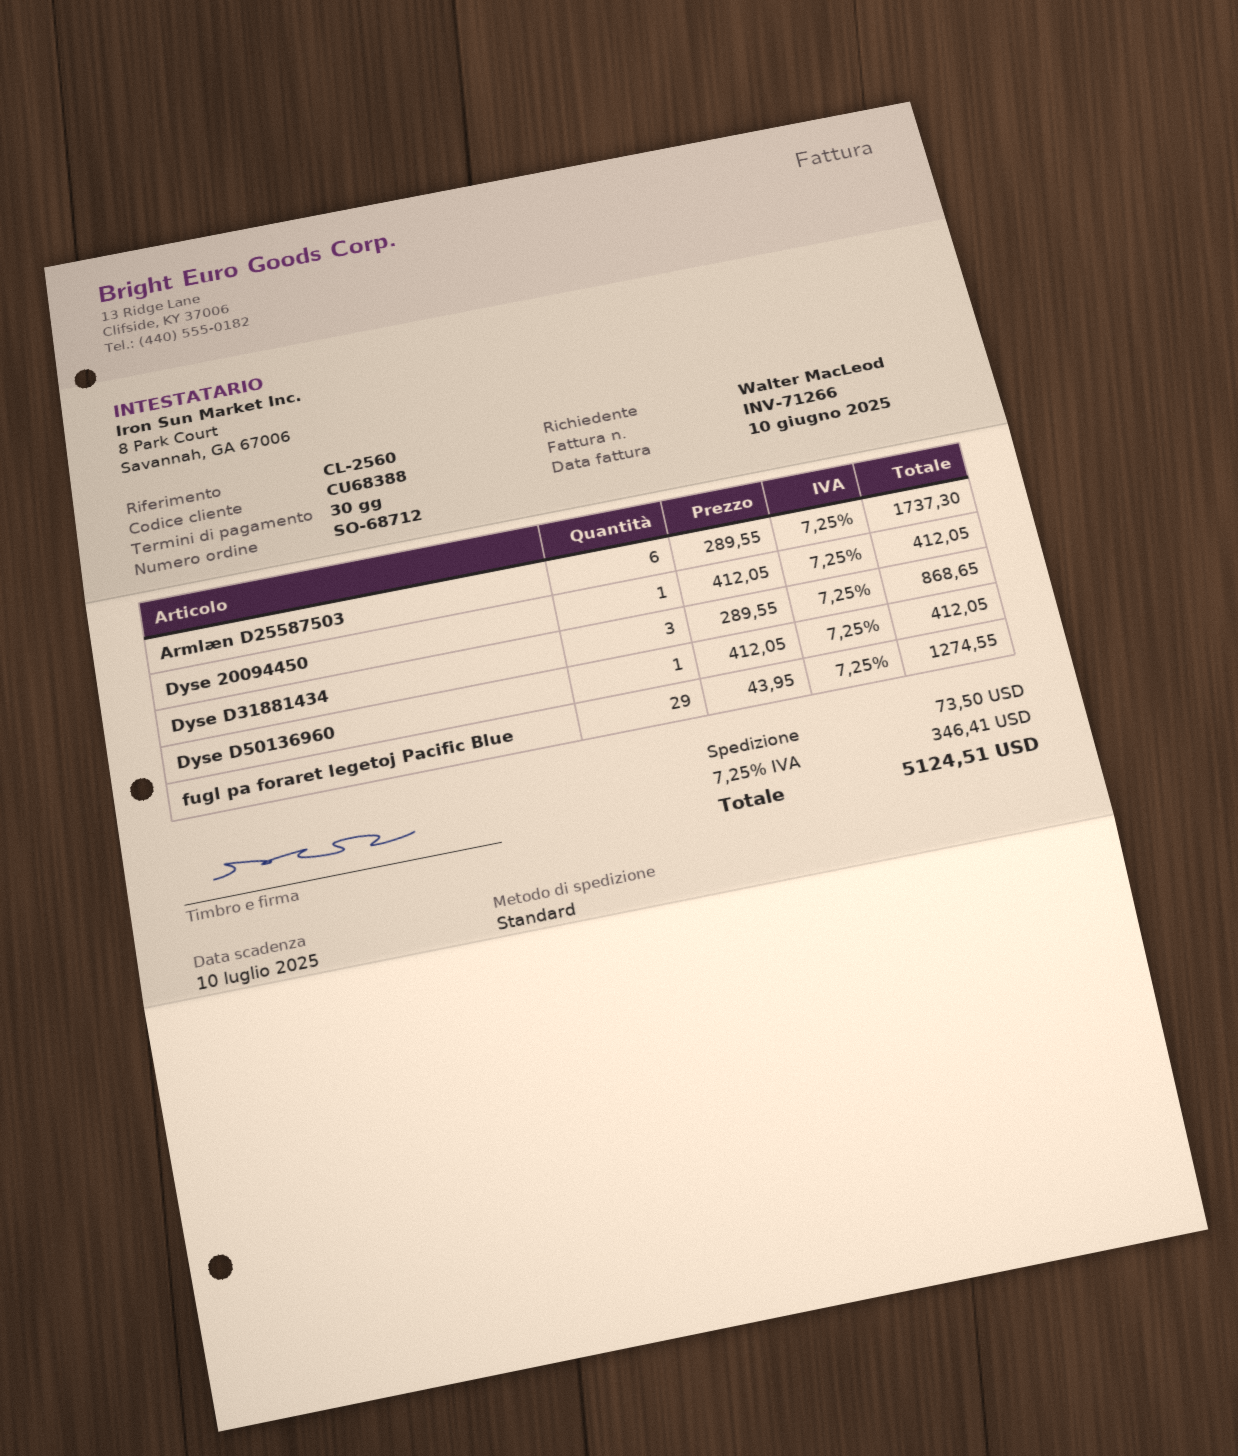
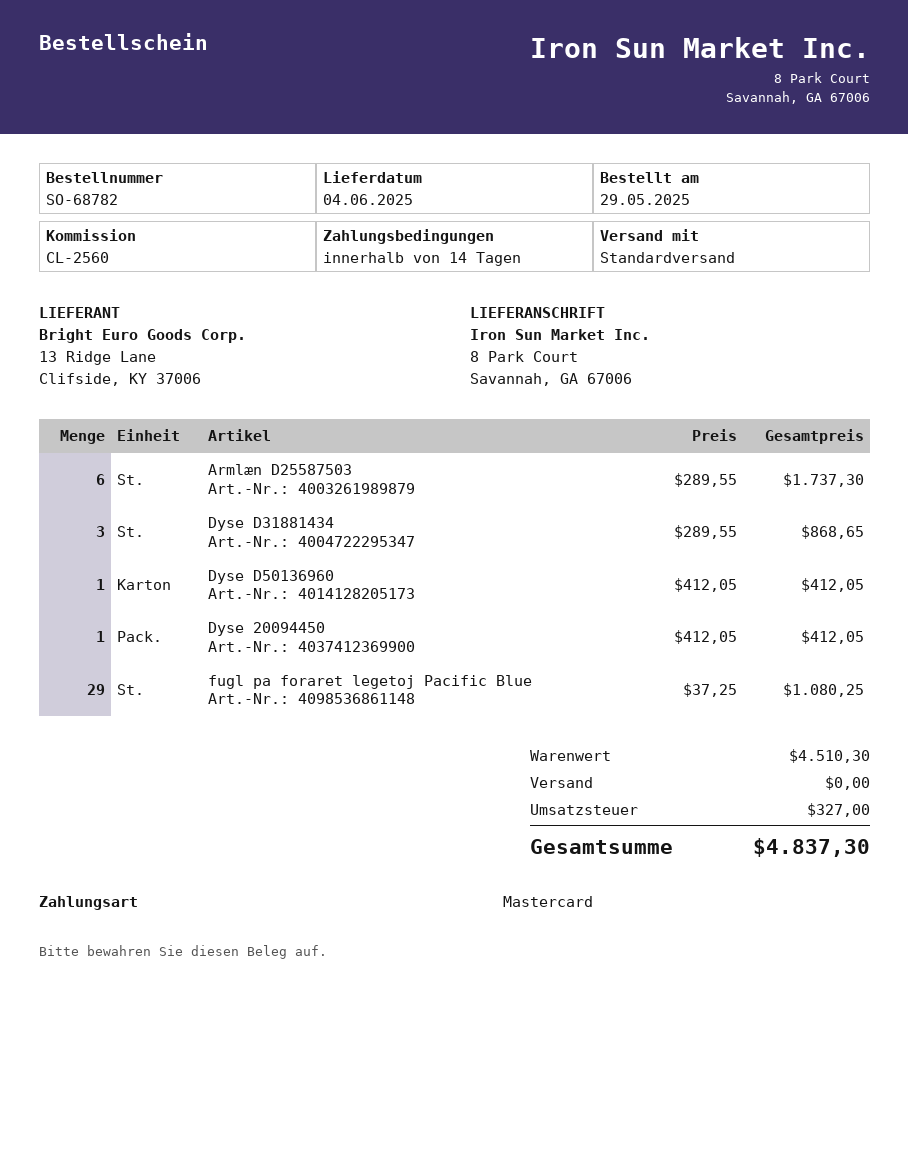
order number: SO-68712 -> SO-68782
payment terms: 30 days -> 14 days
fugl pa foraret legetoj Pacific Blue: 29 x 43.95 = 1274.55 -> 29 x 37.25 = 1080.25
shipping: 73.50 -> 0.00
tax: 346.41 -> 327.00
total: 5124.51 -> 4837.30

